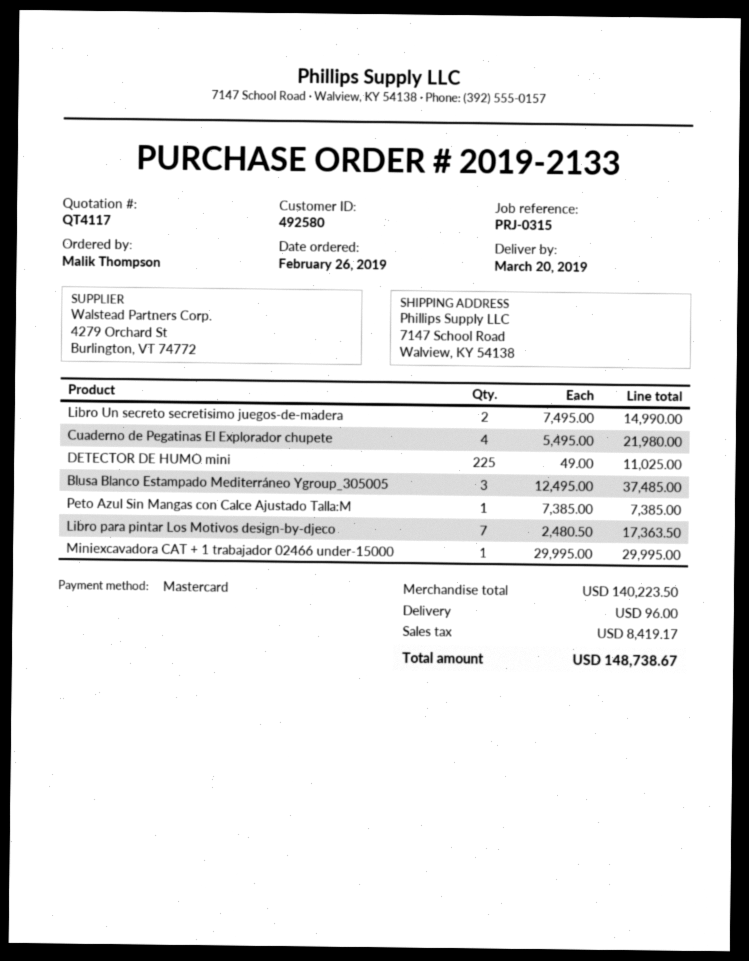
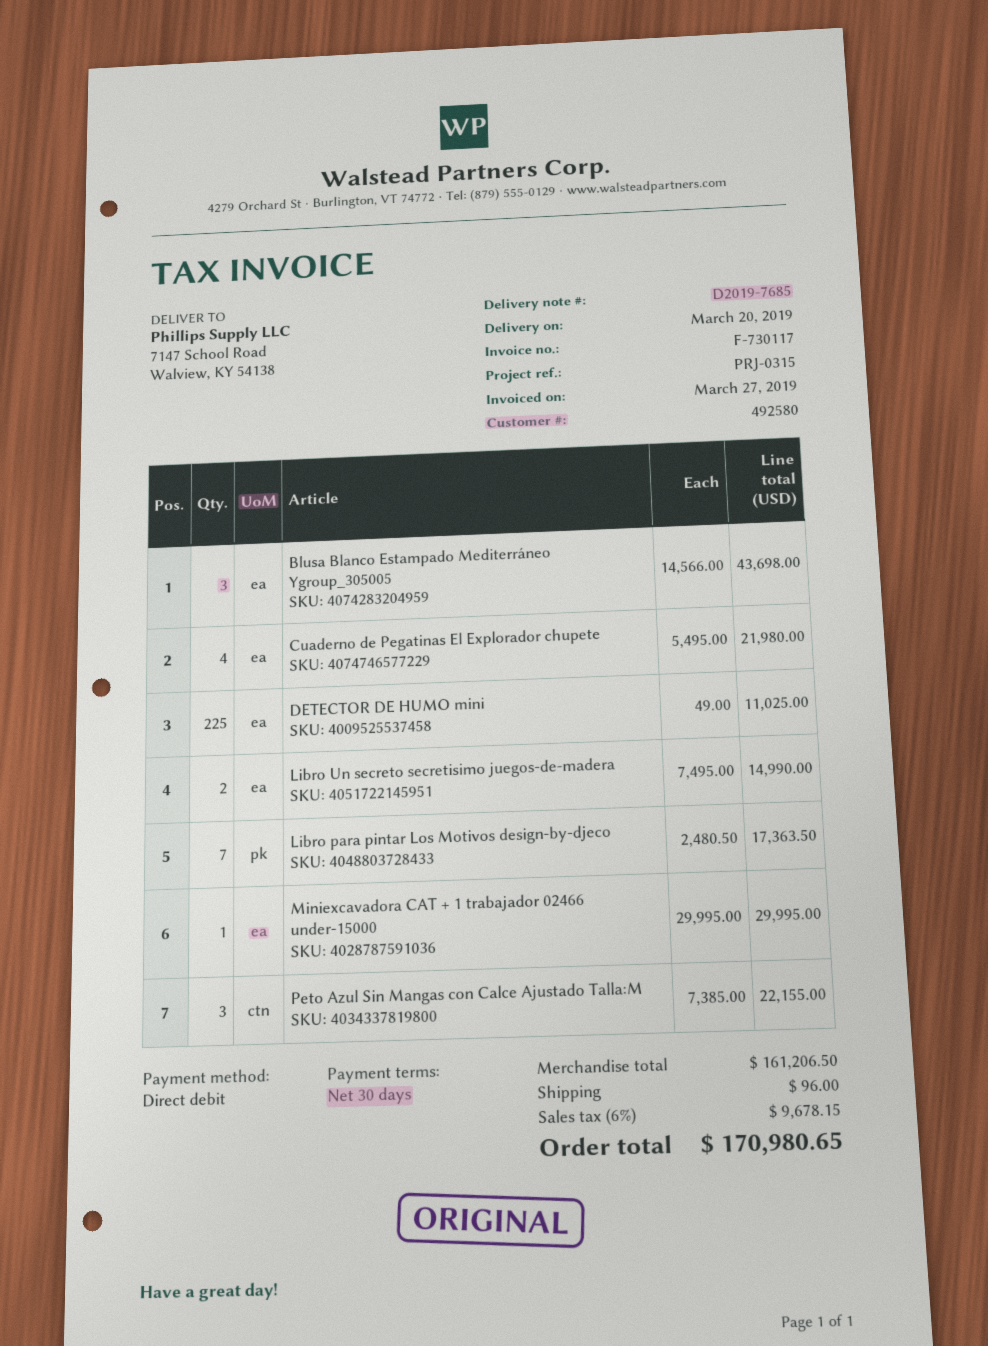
payment method: Mastercard -> direct debit
Blusa Blanco Estampado Mediterráneo Ygroup_305005: 3 x 12495.00 = 37485.00 -> 3 x 14566.00 = 43698.00
Peto Azul Sin Mangas con Calce Ajustado Talla:M: 1 x 7385.00 = 7385.00 -> 3 x 7385.00 = 22155.00
subtotal: 140223.50 -> 161206.50
tax: 8419.17 -> 9678.15
total: 148738.67 -> 170980.65

